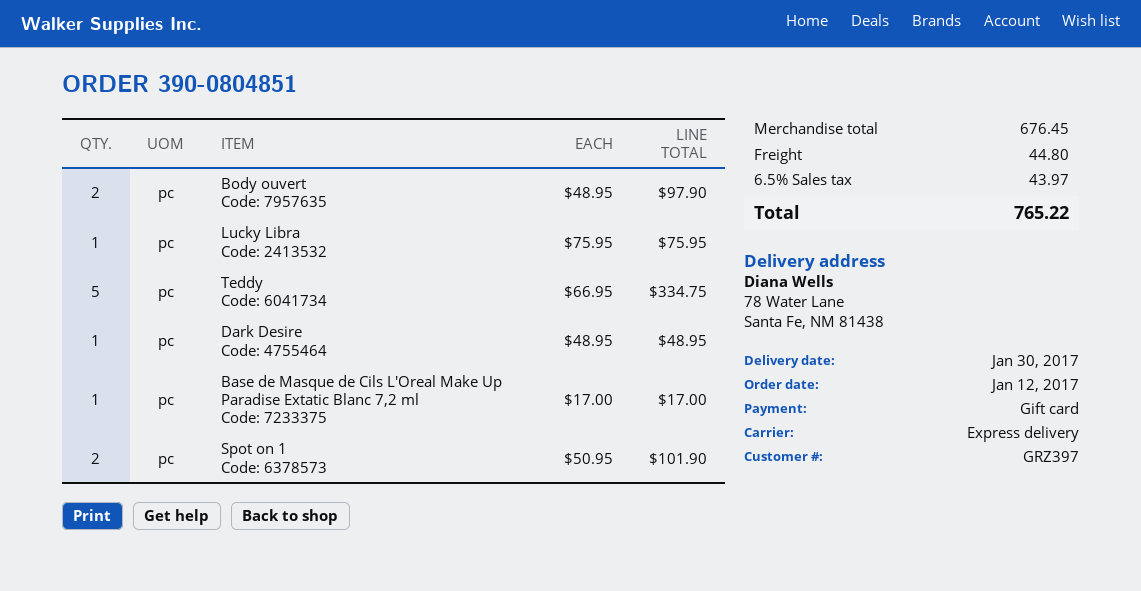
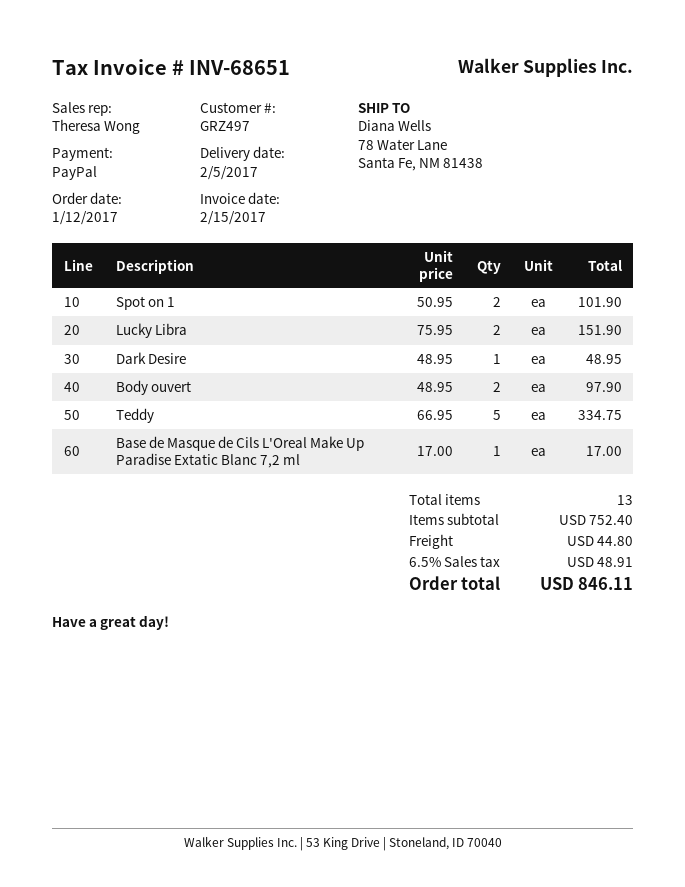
delivery date: 2017-01-30 -> 2017-02-05
customer number: GRZ397 -> GRZ497
payment method: gift card -> PayPal
Lucky Libra: 1 x 75.95 = 75.95 -> 2 x 75.95 = 151.90
subtotal: 676.45 -> 752.40
tax: 6.5% = 43.97 -> 6.5% = 48.91
total: 765.22 -> 846.11

